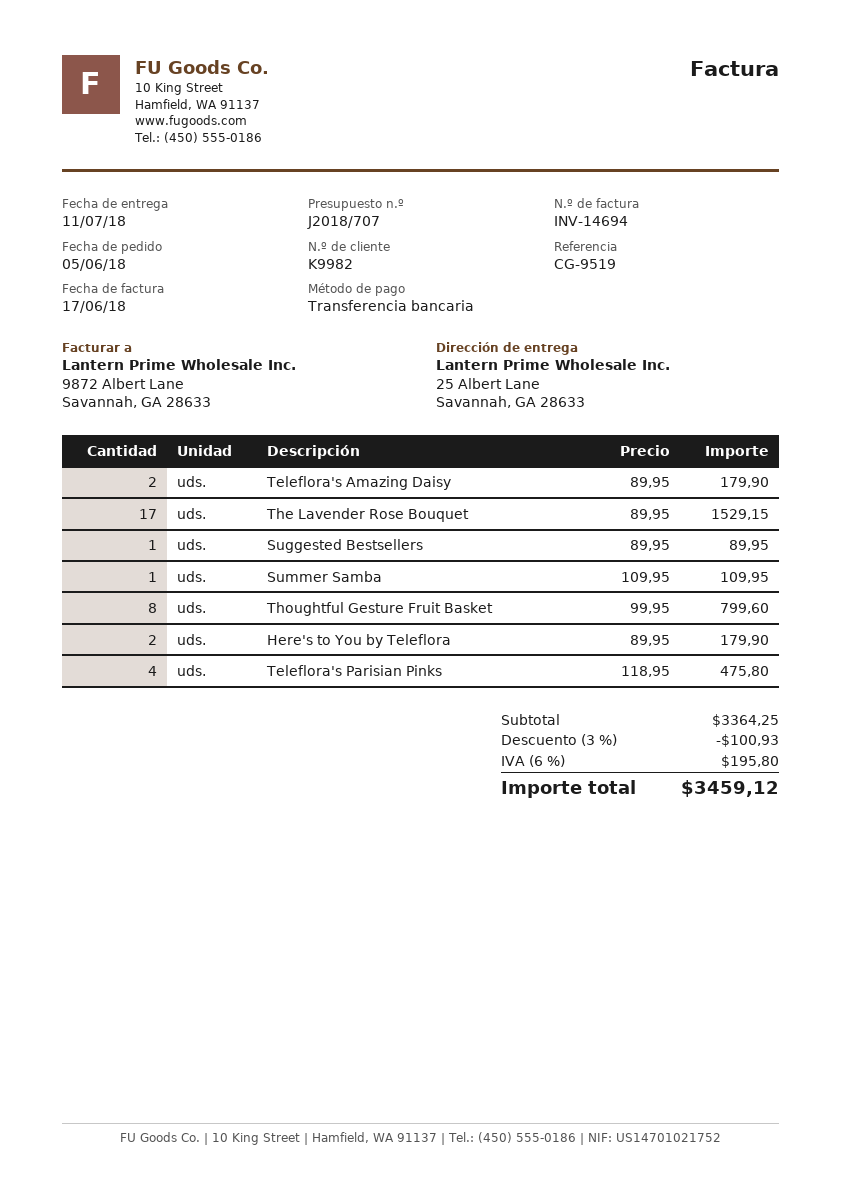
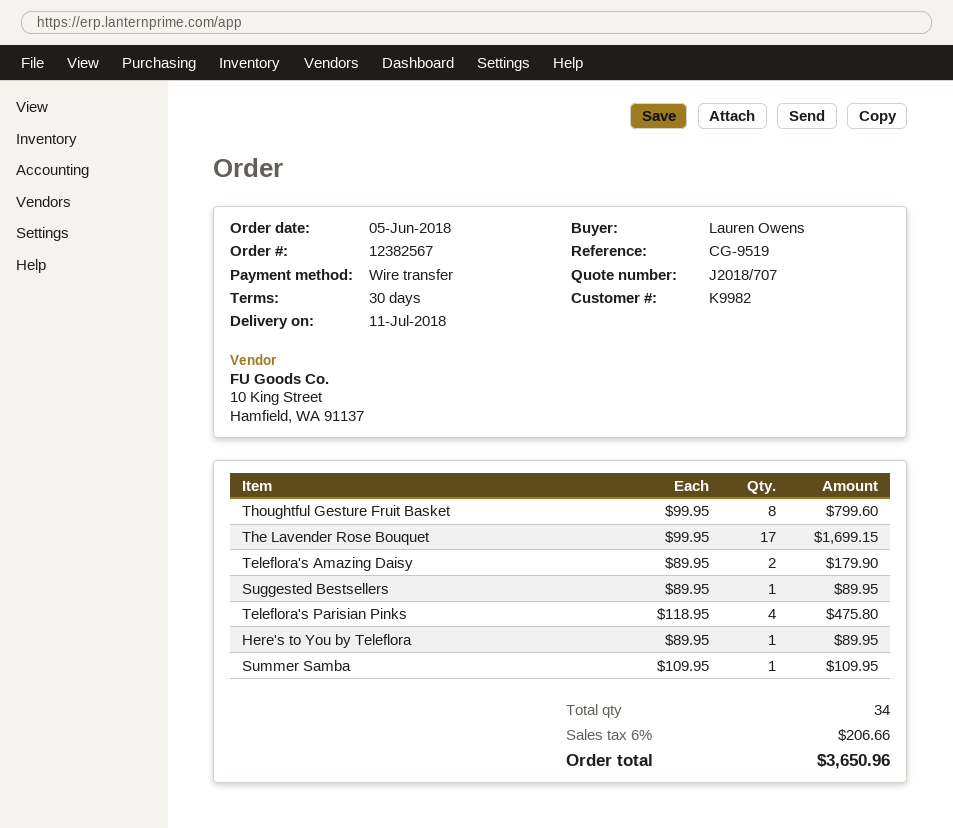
The Lavender Rose Bouquet: 17 x 89.95 = 1529.15 -> 17 x 99.95 = 1699.15
Here's to You by Teleflora: 2 x 89.95 = 179.90 -> 1 x 89.95 = 89.95
discount: 3% = 100.93 -> none
tax: 6% = 195.80 -> 6% = 206.66
total: 3459.12 -> 3650.96

